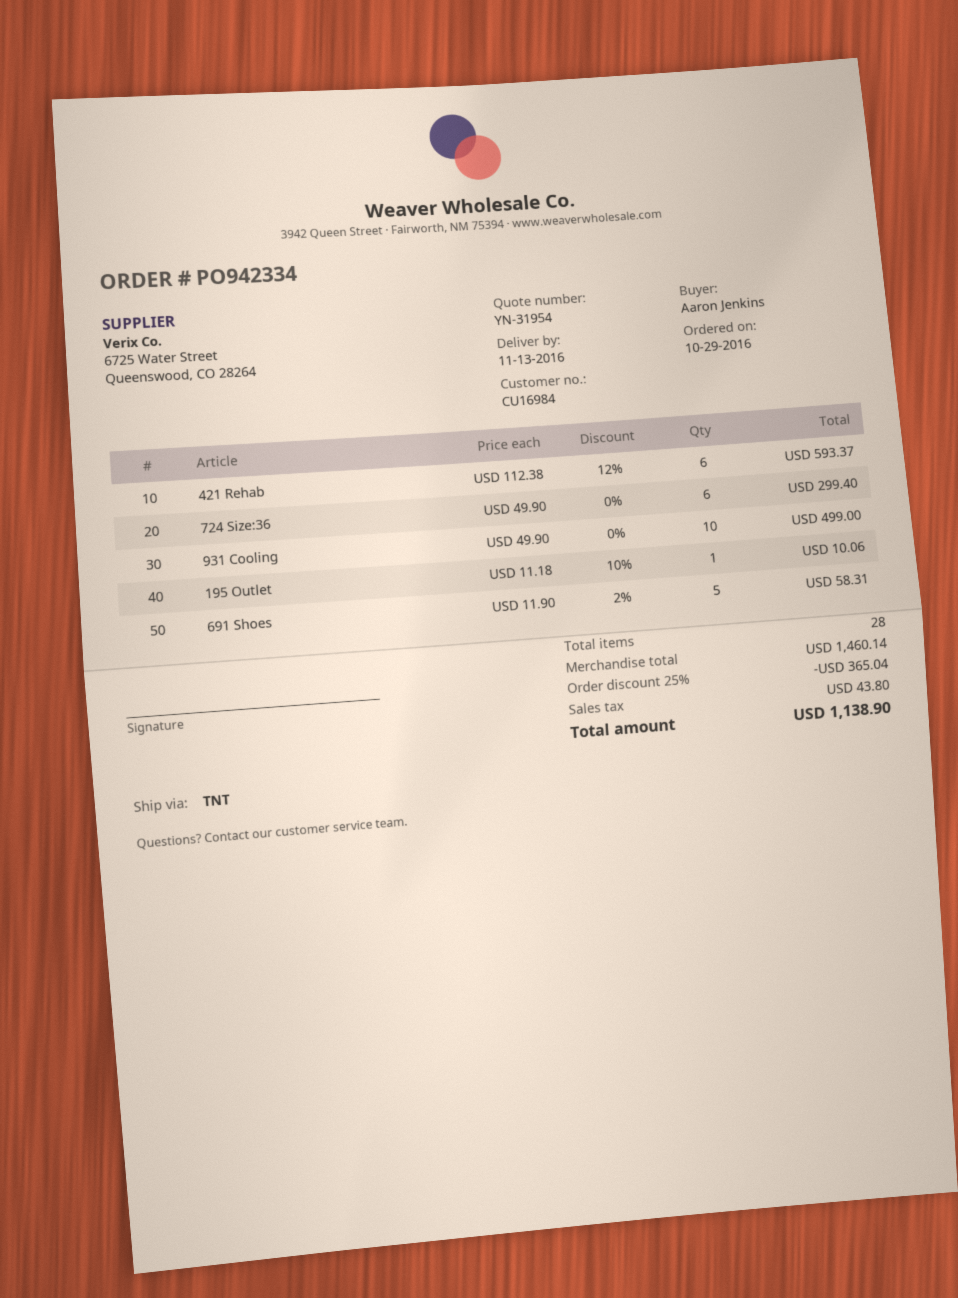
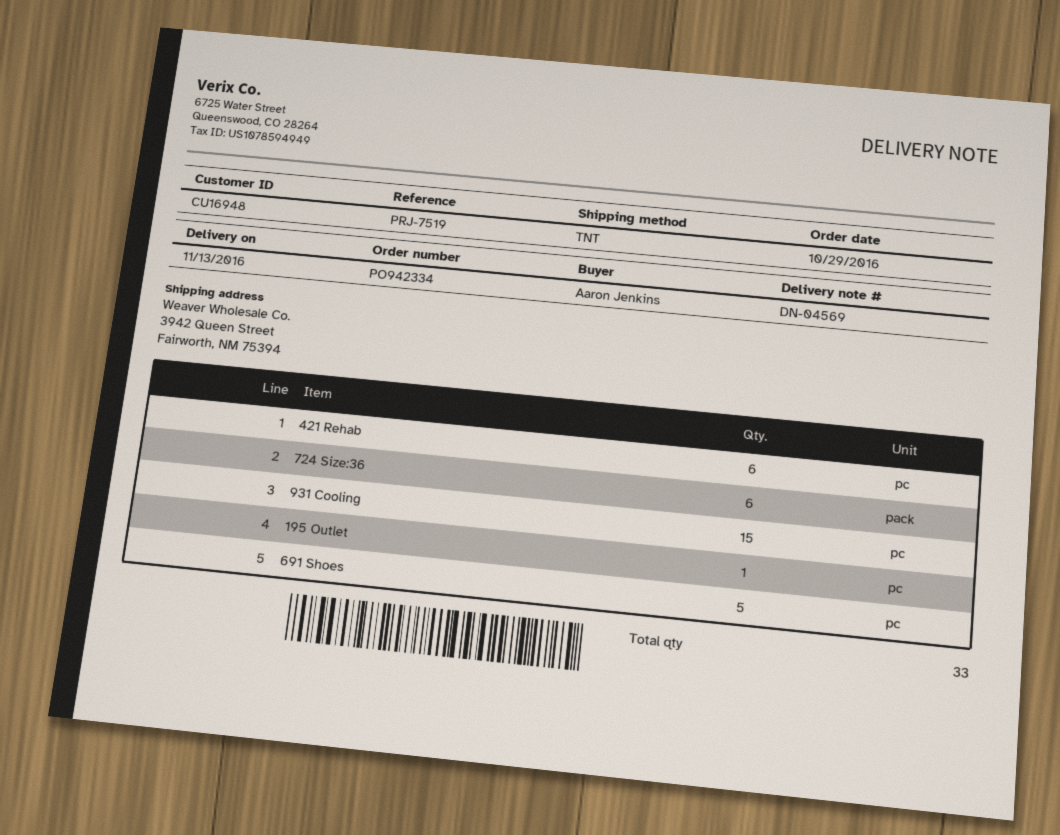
customer number: CU16984 -> CU16948
931 Cooling: 10 -> 15
total quantity: 28 -> 33

